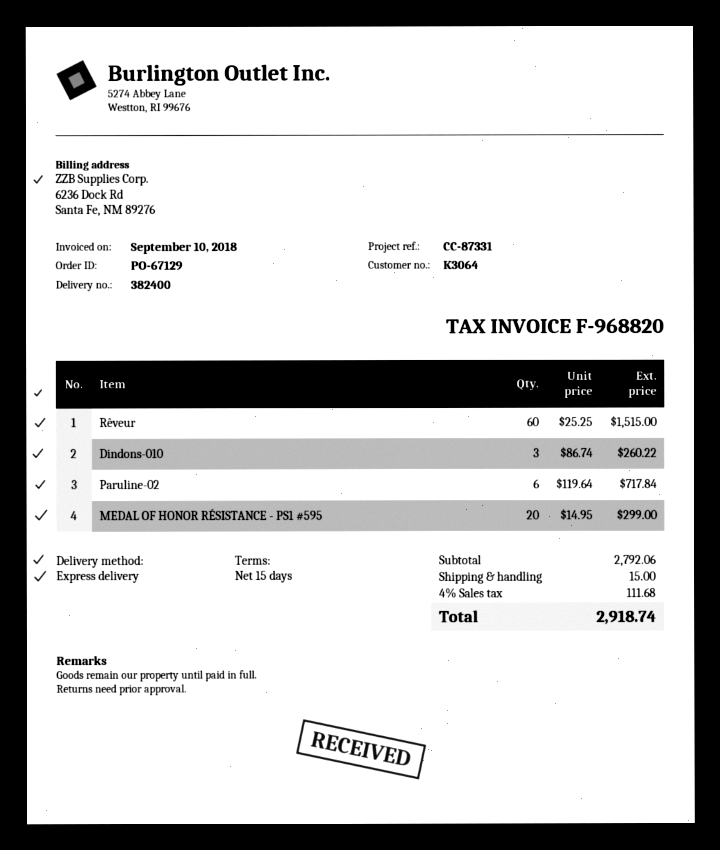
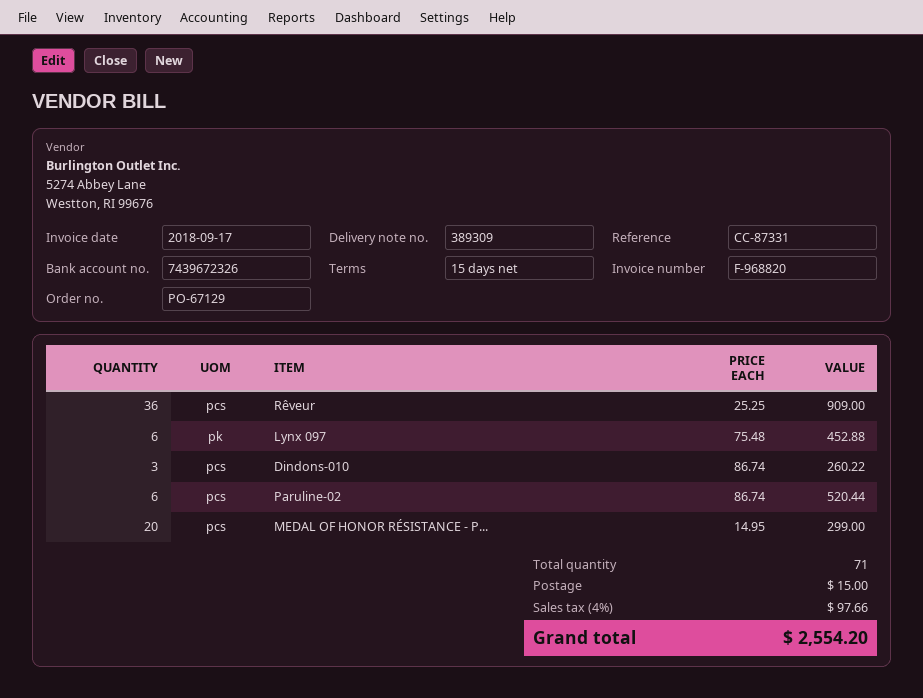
delivery note number: 382400 -> 389309
invoice date: 2018-09-10 -> 2018-09-17
Rêveur: 60 x 25.25 = 1515.00 -> 36 x 25.25 = 909.00
Paruline-02: 6 x 119.64 = 717.84 -> 6 x 86.74 = 520.44
Lynx 097: none -> 6 x 75.48 = 452.88
tax: 4% = 111.68 -> 4% = 97.66
total: 2918.74 -> 2554.20

